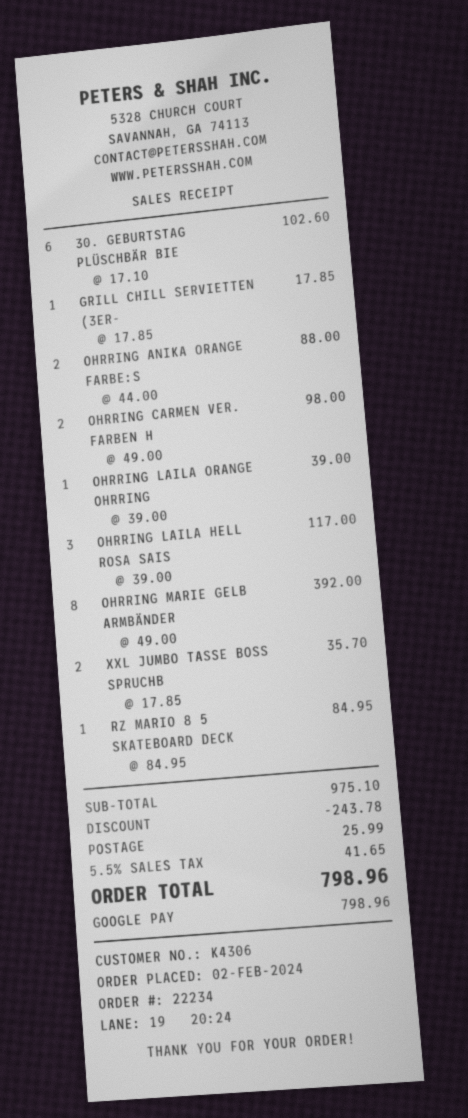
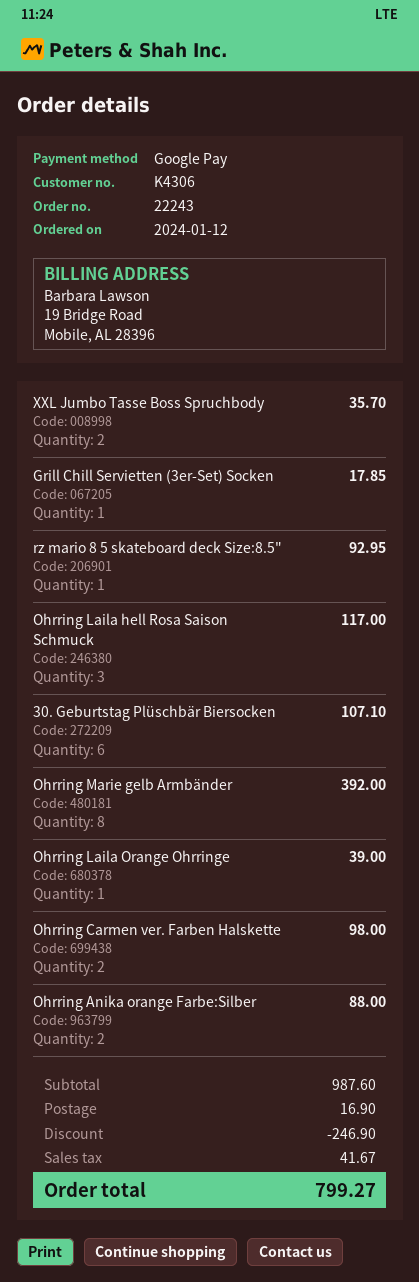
order number: 22234 -> 22243
order date: 2024-02-02 -> 2024-01-12
30. GEBURTSTAG PLÜSCHBÄR BIE: 6 for 102.60 -> 6 for 107.10
RZ MARIO 8 5 SKATEBOARD DECK: 1 for 84.95 -> 1 for 92.95
subtotal: 975.10 -> 987.60
discount: 243.78 -> 246.90
shipping: 25.99 -> 16.90
tax: 41.65 -> 41.67
total: 798.96 -> 799.27

